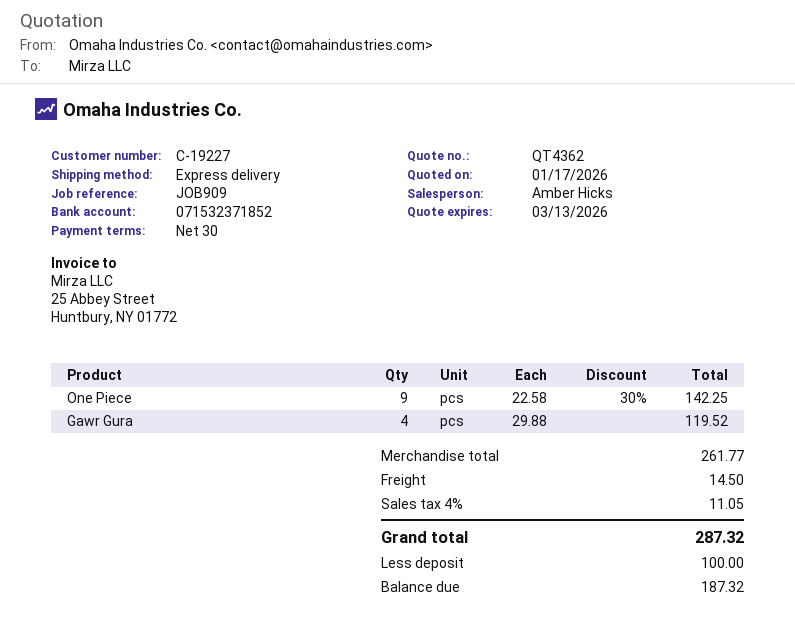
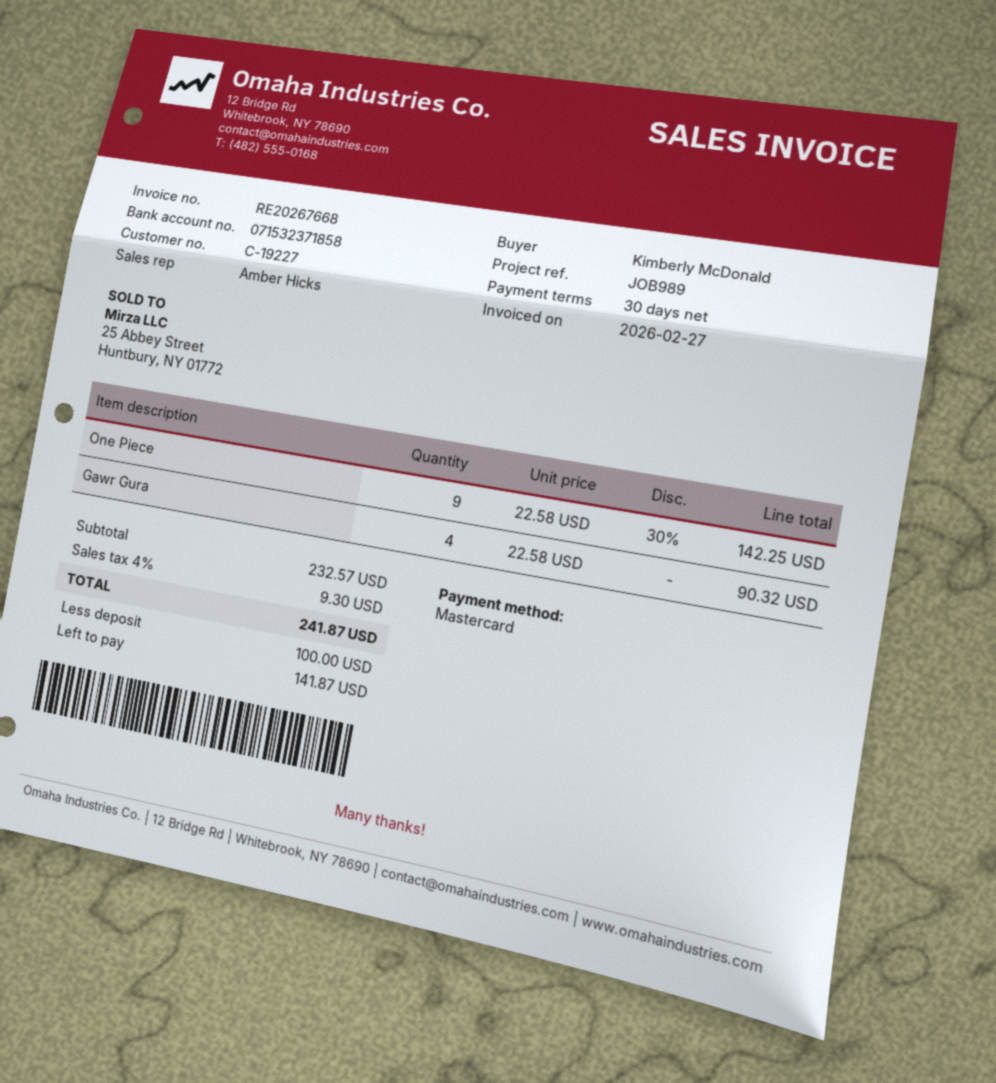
reference: JOB909 -> JOB989
bank account: 071532371852 -> 071532371858
Gawr Gura: 4 x 29.88 = 119.52 -> 4 x 22.58 = 90.32
subtotal: 261.77 -> 232.57
shipping: 14.50 -> none
tax: 4% = 11.05 -> 4% = 9.30
total: 287.32 -> 241.87
balance: 187.32 -> 141.87

